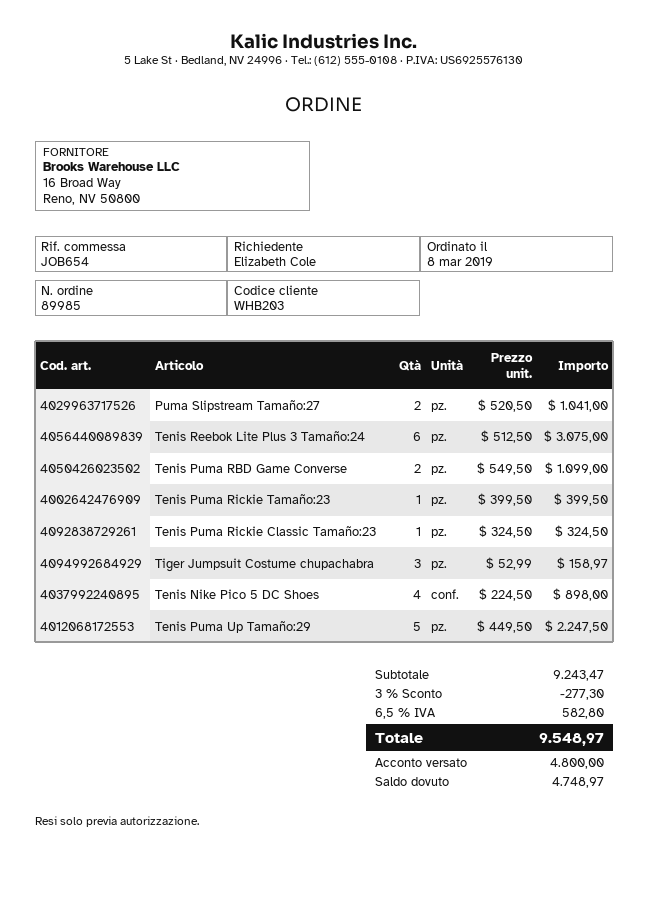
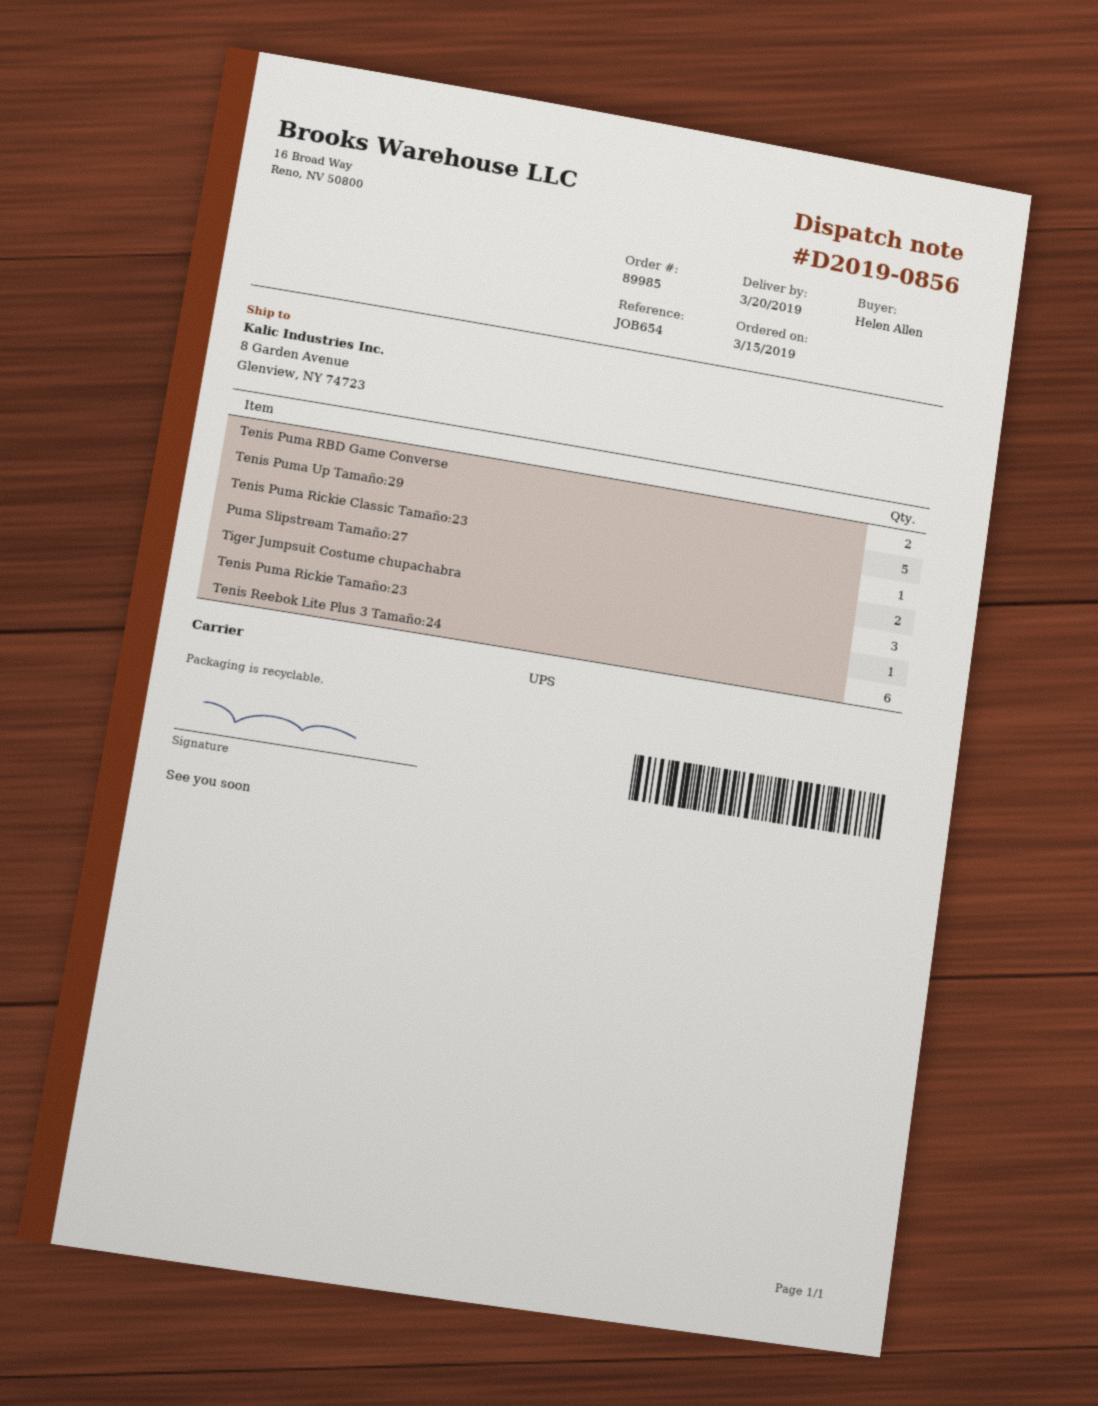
order date: 2019-03-08 -> 2019-03-15
ordered by: Elizabeth Cole -> Helen Allen
Tenis Nike Pico 5 DC Shoes: 4 -> none

